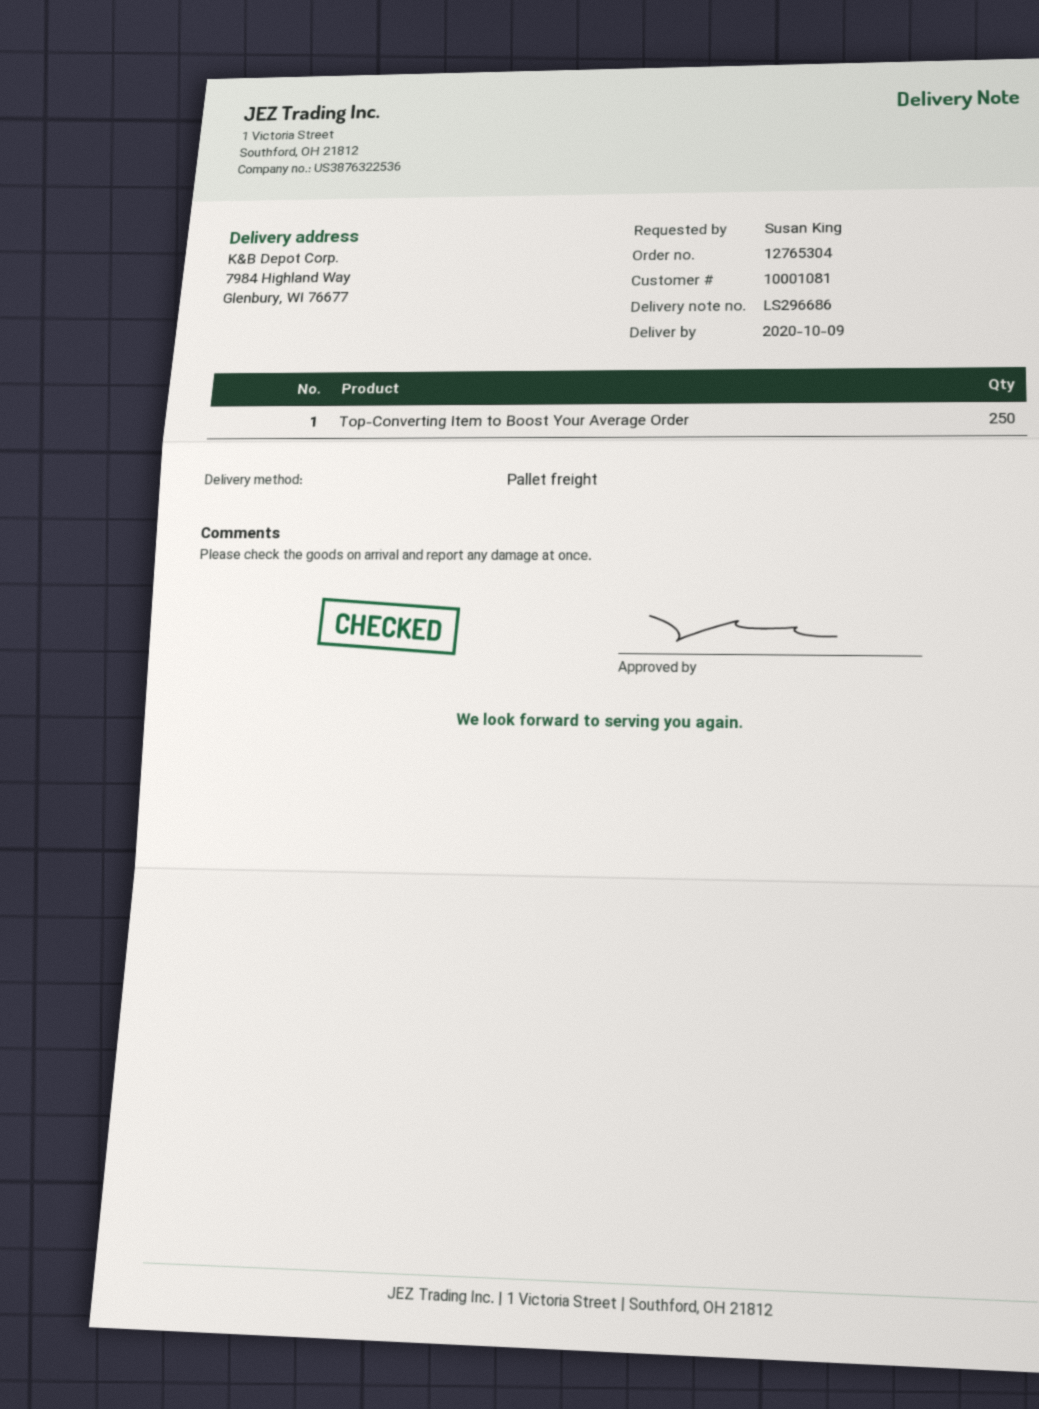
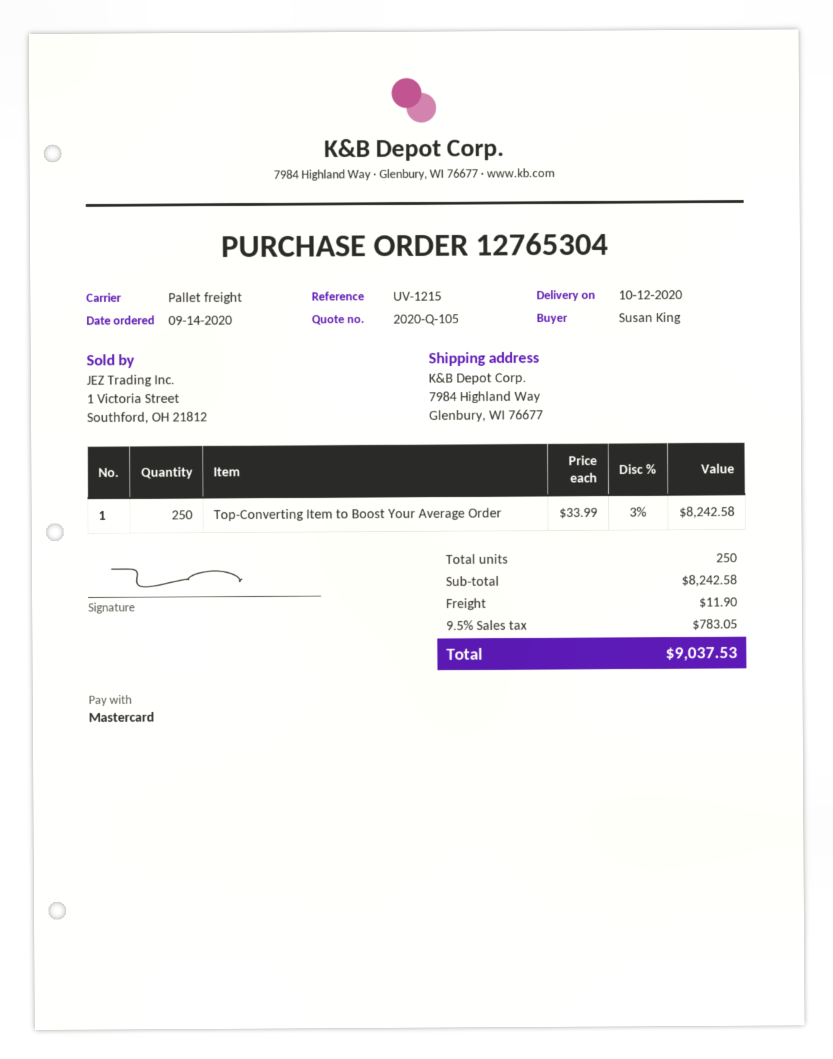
delivery date: 2020-10-09 -> 2020-10-12

